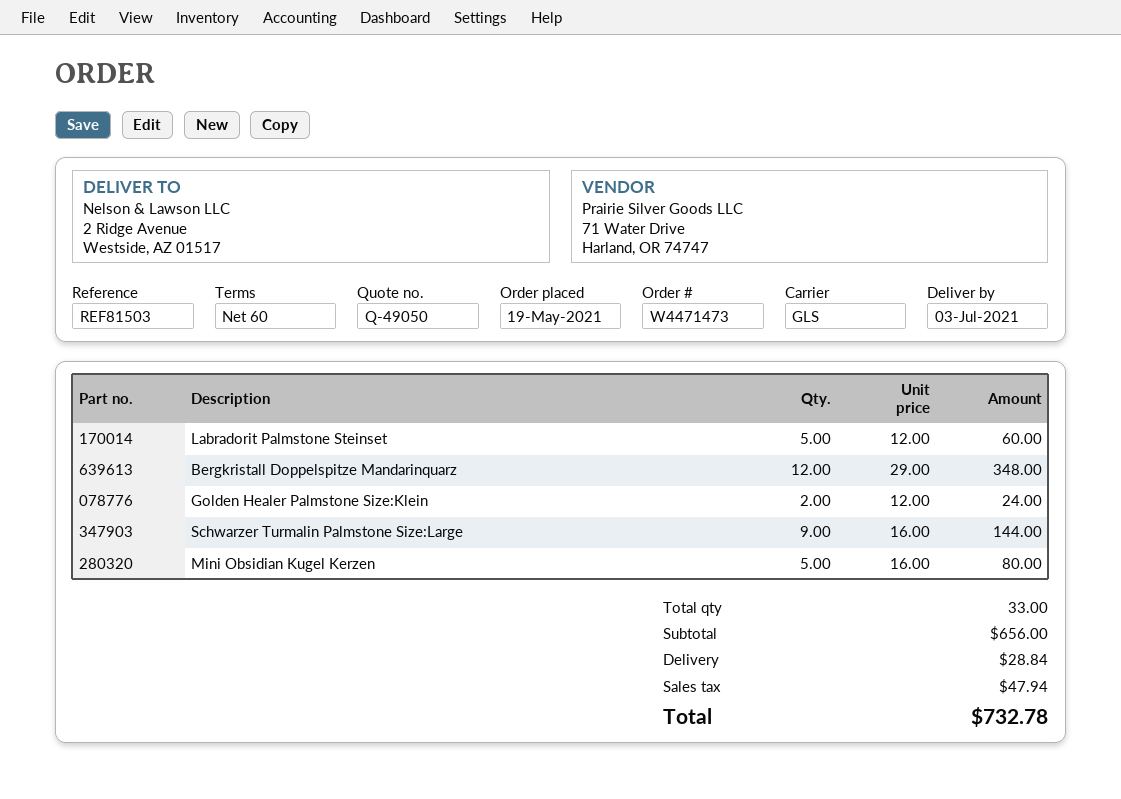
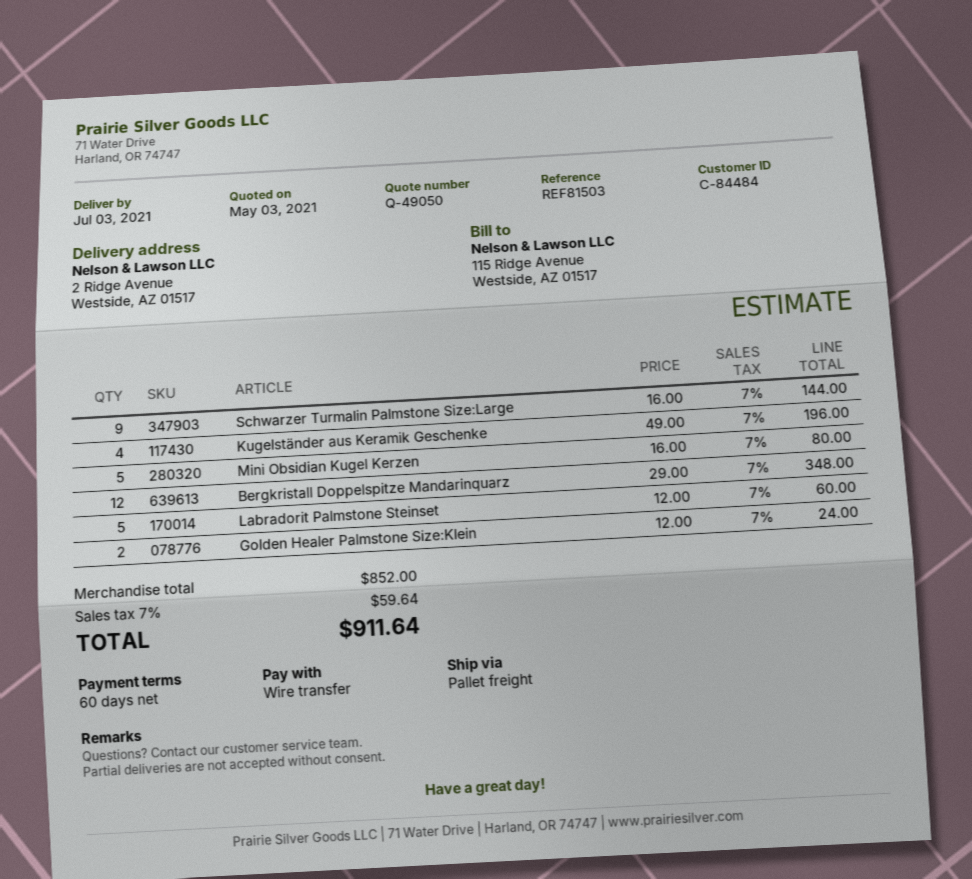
shipping method: GLS -> pallet freight
Kugelständer aus Keramik Geschenke: none -> 4 x 49.00 = 196.00
subtotal: 656.00 -> 852.00
shipping: 28.84 -> none
tax: 47.94 -> 59.64
total: 732.78 -> 911.64

